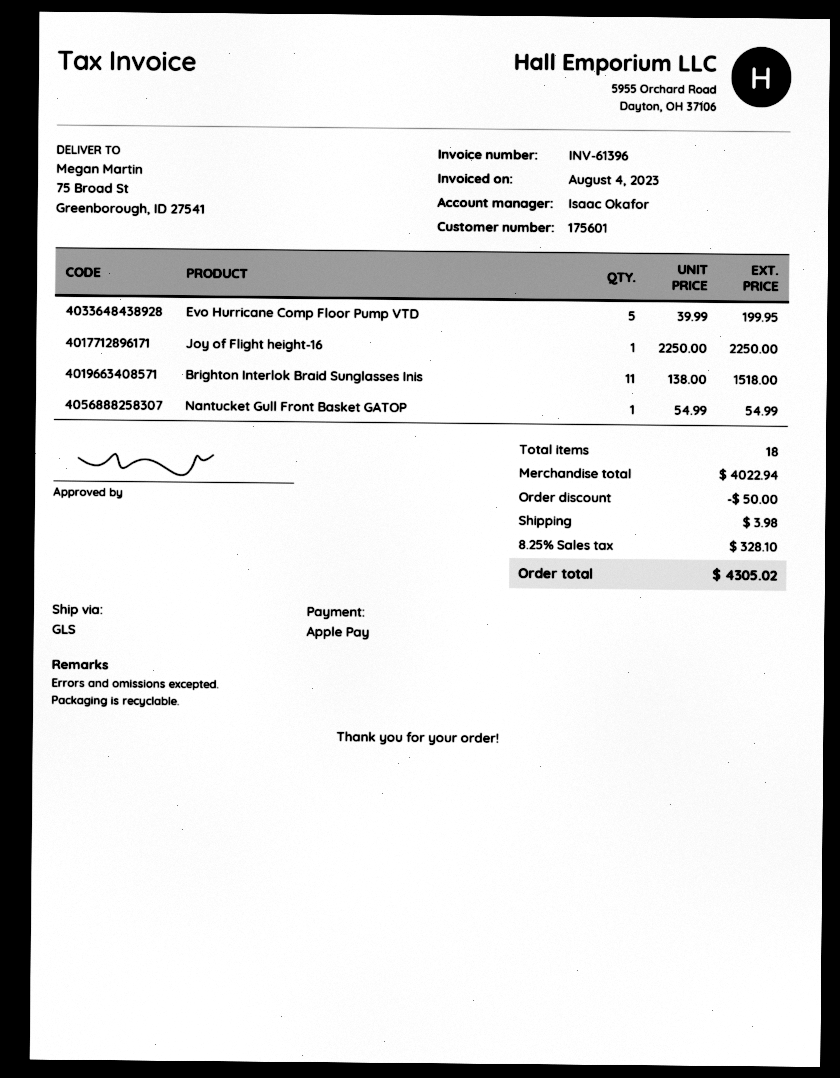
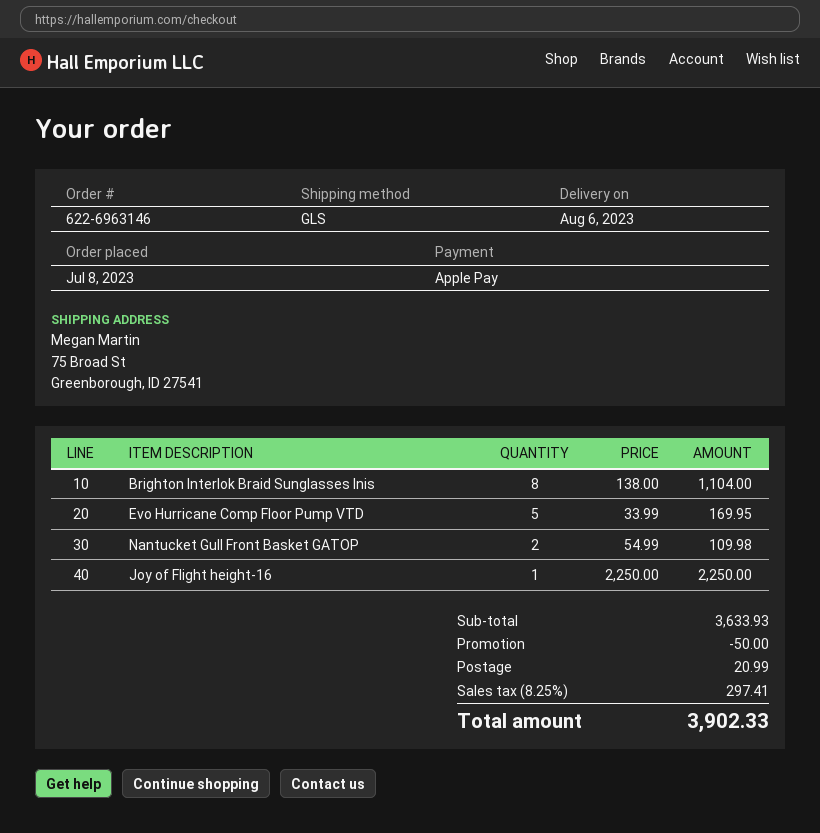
Evo Hurricane Comp Floor Pump VTD: 5 x 39.99 = 199.95 -> 5 x 33.99 = 169.95
Brighton Interlok Braid Sunglasses Inis: 11 x 138.00 = 1518.00 -> 8 x 138.00 = 1104.00
Nantucket Gull Front Basket GATOP: 1 x 54.99 = 54.99 -> 2 x 54.99 = 109.98
subtotal: 4022.94 -> 3633.93
shipping: 3.98 -> 20.99
tax: 8.25% = 328.10 -> 8.25% = 297.41
total: 4305.02 -> 3902.33

